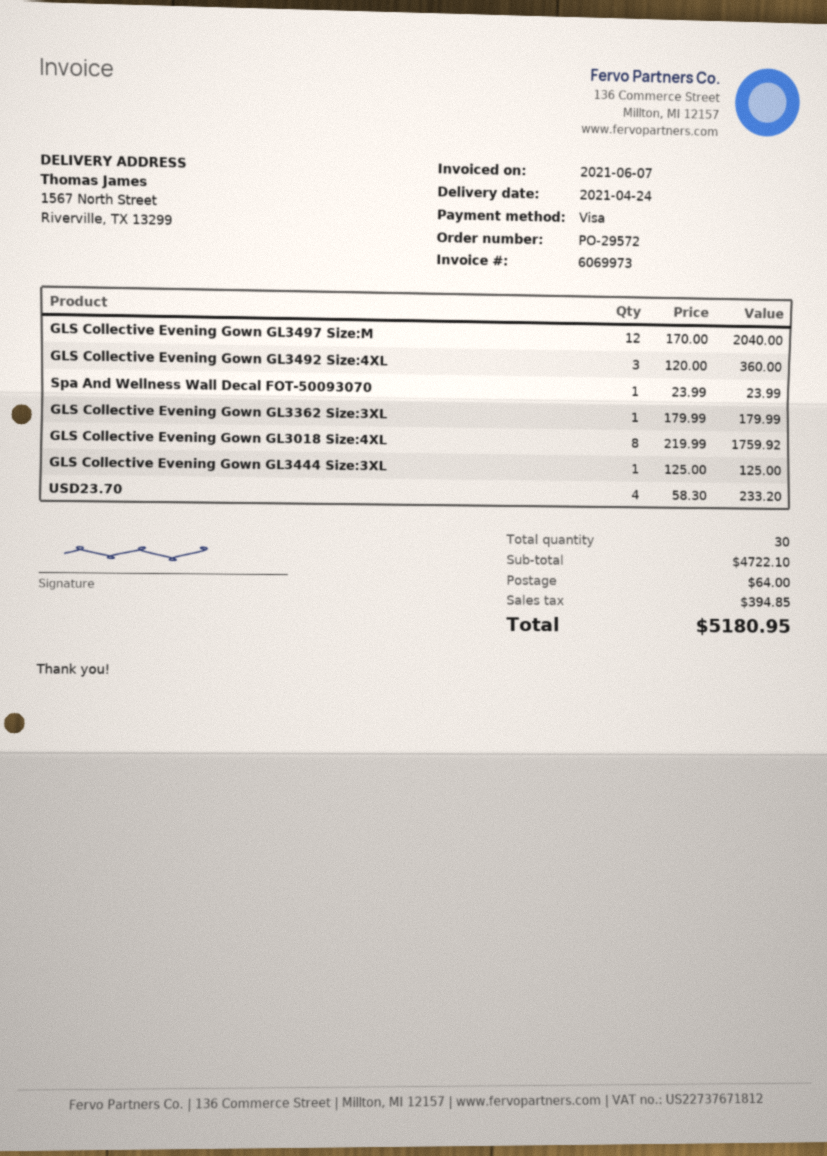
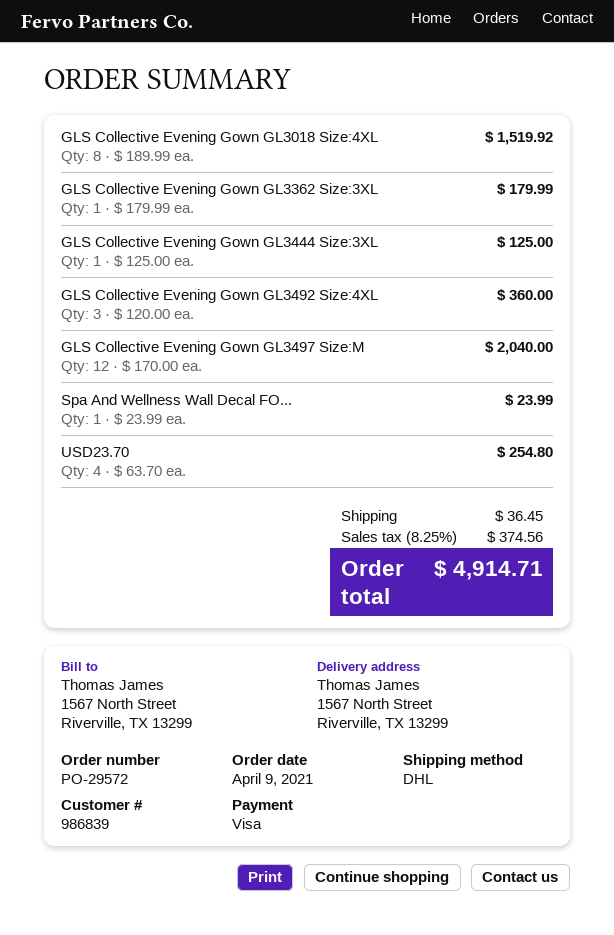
GLS Collective Evening Gown GL3018 Size:4XL: 8 x 219.99 = 1759.92 -> 8 x 189.99 = 1519.92
USD23.70: 4 x 58.30 = 233.20 -> 4 x 63.70 = 254.80
shipping: 64.00 -> 36.45
tax: 394.85 -> 374.56
total: 5180.95 -> 4914.71

